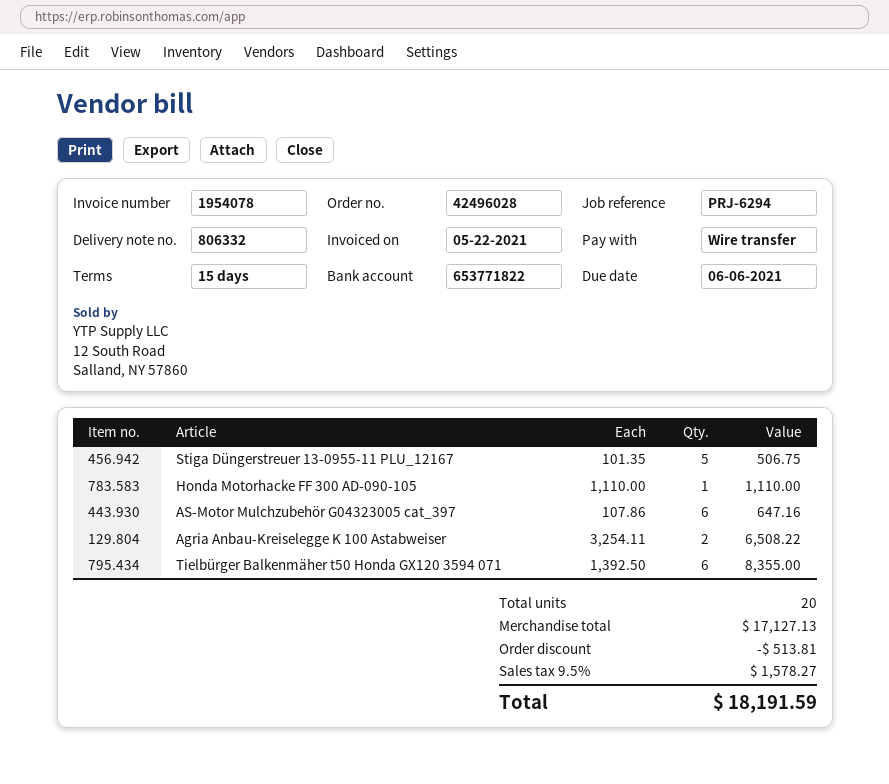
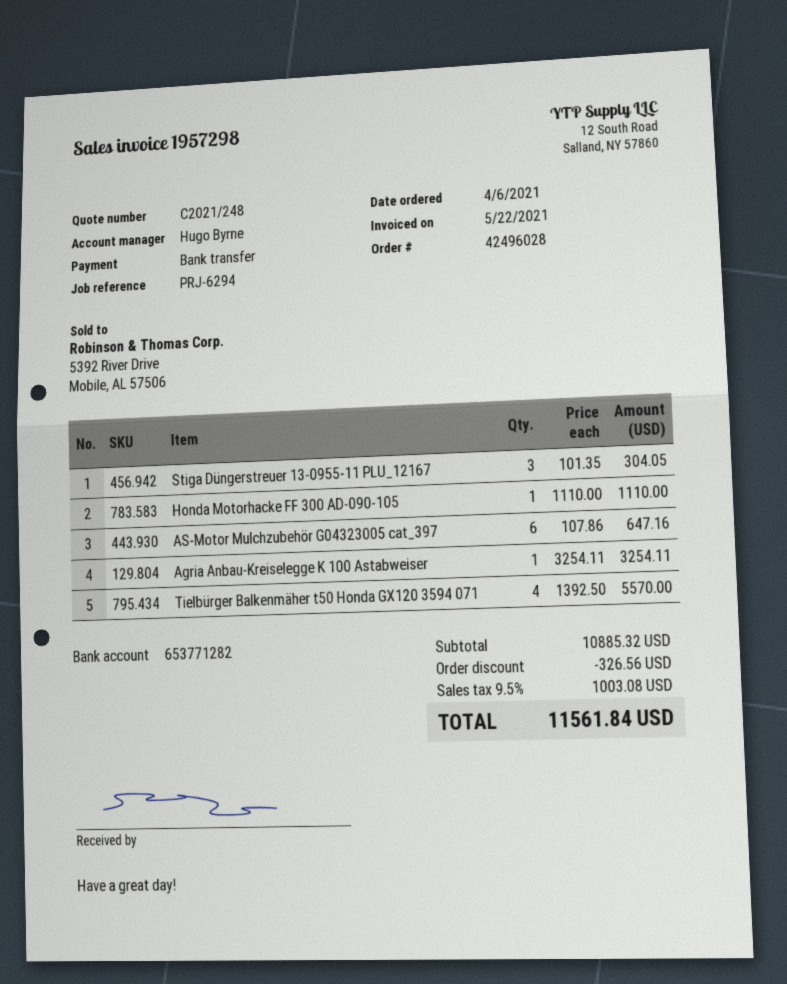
invoice number: 1954078 -> 1957298
bank account: 653771822 -> 653771282
Stiga Düngerstreuer 13-0955-11 PLU_12167: 5 x 101.35 = 506.75 -> 3 x 101.35 = 304.05
Agria Anbau-Kreiselegge K 100 Astabweiser: 2 x 3254.11 = 6508.22 -> 1 x 3254.11 = 3254.11
Tielbürger Balkenmäher t50 Honda GX120 3594 071: 6 x 1392.50 = 8355.00 -> 4 x 1392.50 = 5570.00
subtotal: 17127.13 -> 10885.32
discount: 513.81 -> 326.56
tax: 9.5% = 1578.27 -> 9.5% = 1003.08
total: 18191.59 -> 11561.84

